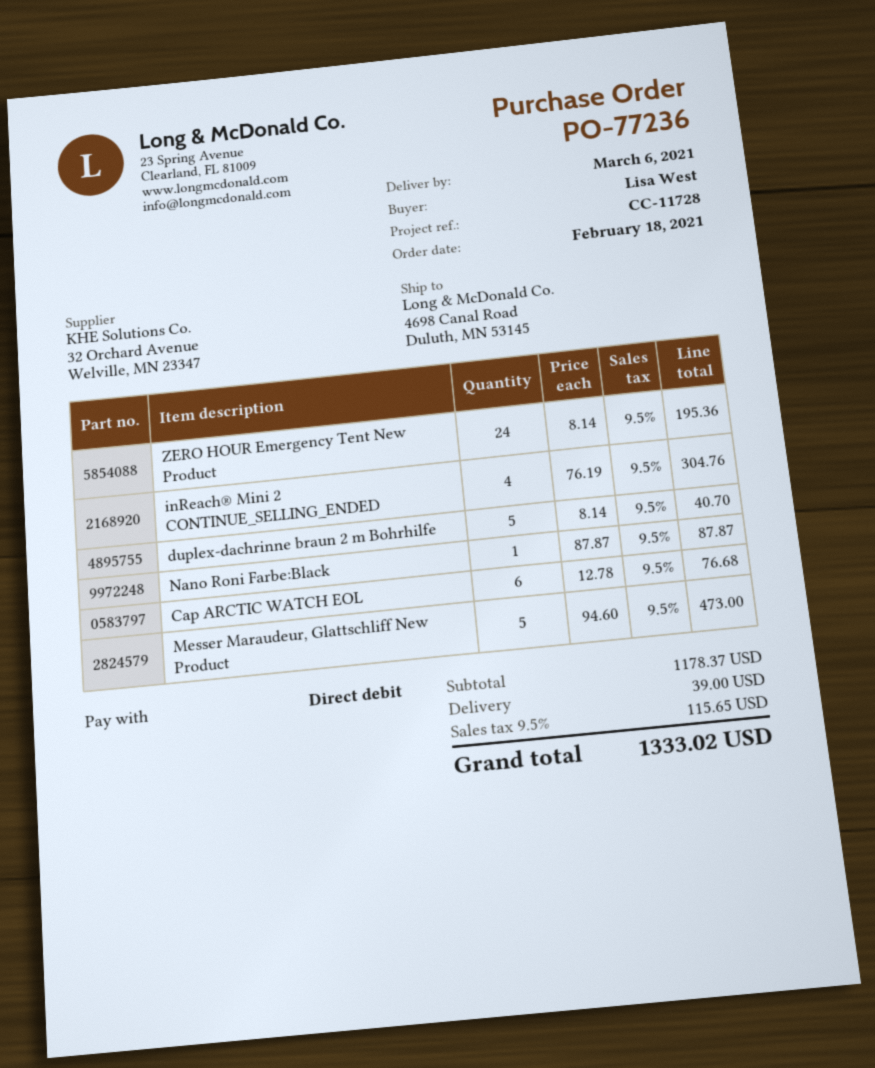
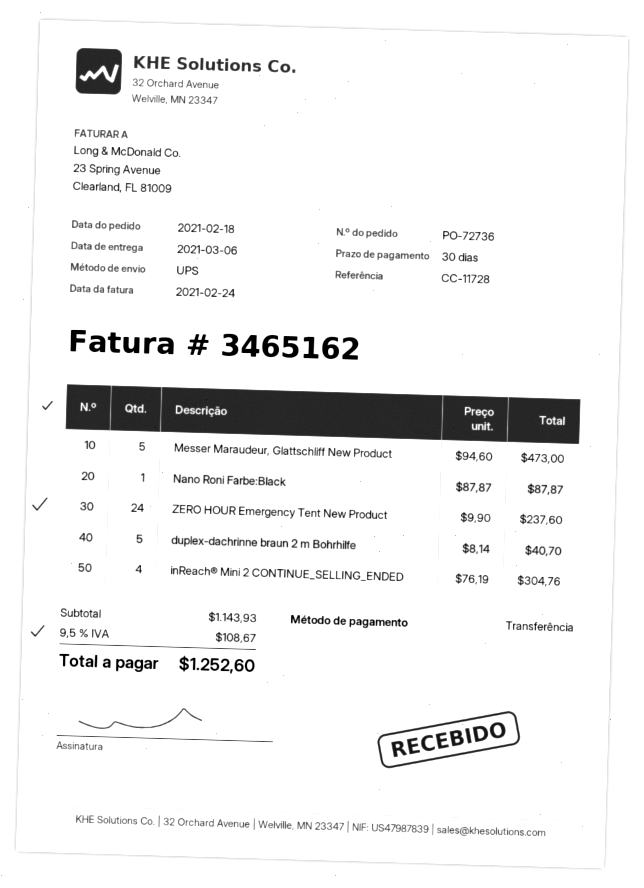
order number: PO-77236 -> PO-72736
payment method: direct debit -> bank transfer
ZERO HOUR Emergency Tent New Product: 24 x 8.14 = 195.36 -> 24 x 9.90 = 237.60
Cap ARCTIC WATCH EOL: 6 x 12.78 = 76.68 -> none
subtotal: 1178.37 -> 1143.93
shipping: 39.00 -> none
tax: 9.5% = 115.65 -> 9.5% = 108.67
total: 1333.02 -> 1252.60

